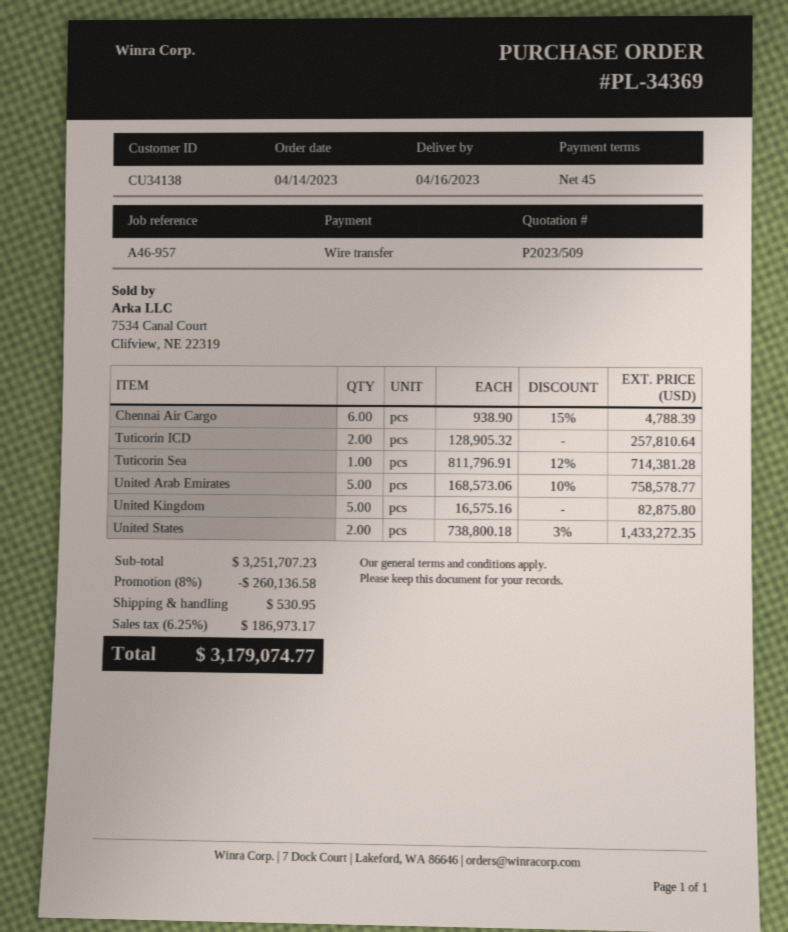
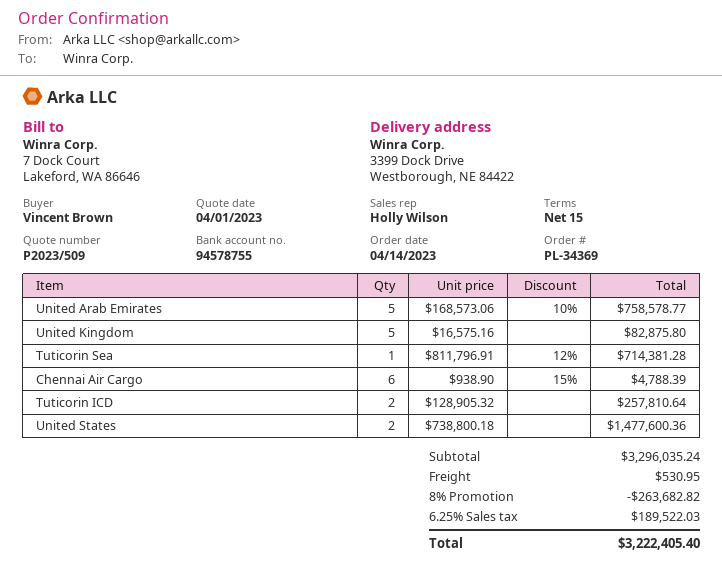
payment terms: 45 days -> 15 days
United States: 2 x 738800.18 - 3% = 1433272.35 -> 2 x 738800.18 = 1477600.36
subtotal: 3251707.23 -> 3296035.24
discount: 8% = 260136.58 -> 8% = 263682.82
tax: 6.25% = 186973.17 -> 6.25% = 189522.03
total: 3179074.77 -> 3222405.40

